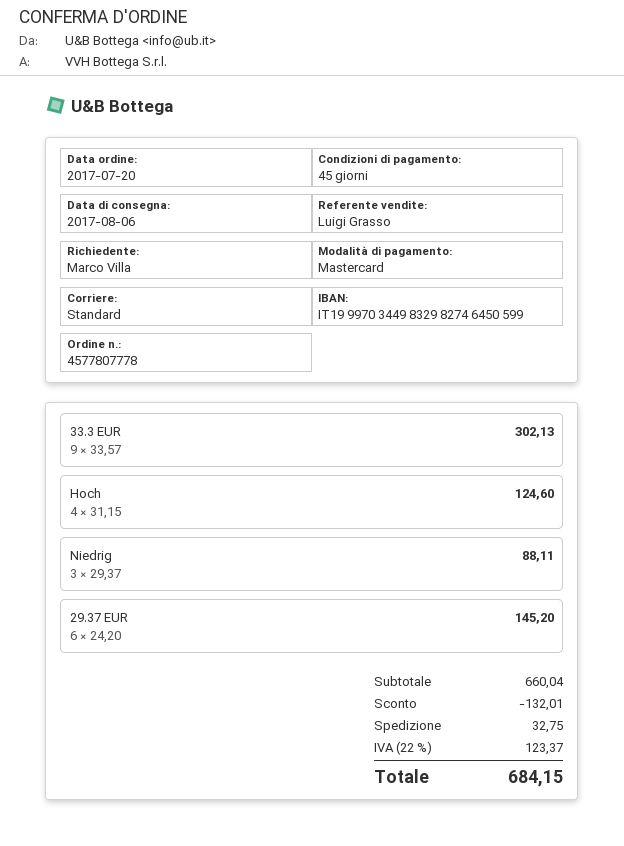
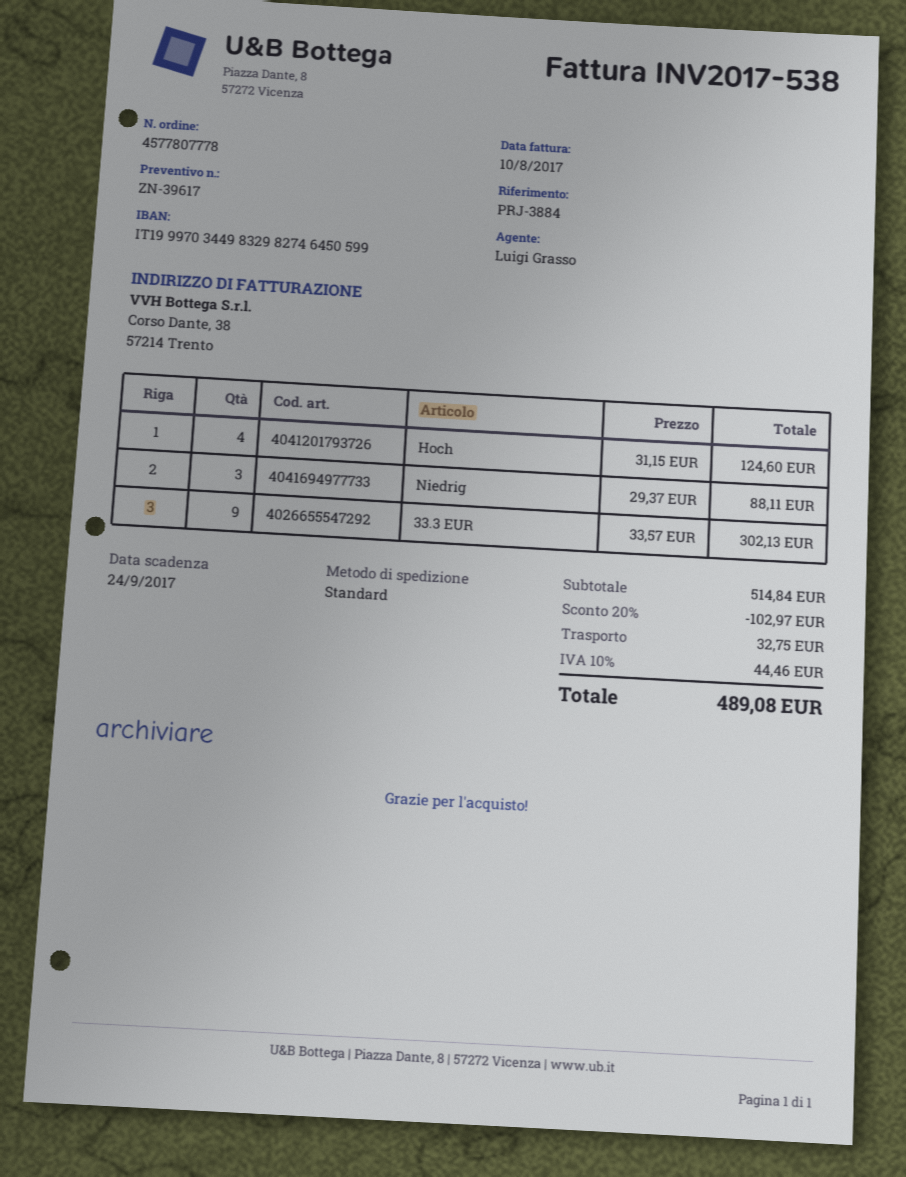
29.37 EUR: 6 x 24.20 = 145.20 -> none
subtotal: 660.04 -> 514.84
discount: 132.01 -> 102.97
tax: 22% = 123.37 -> 10% = 44.46
total: 684.15 -> 489.08

